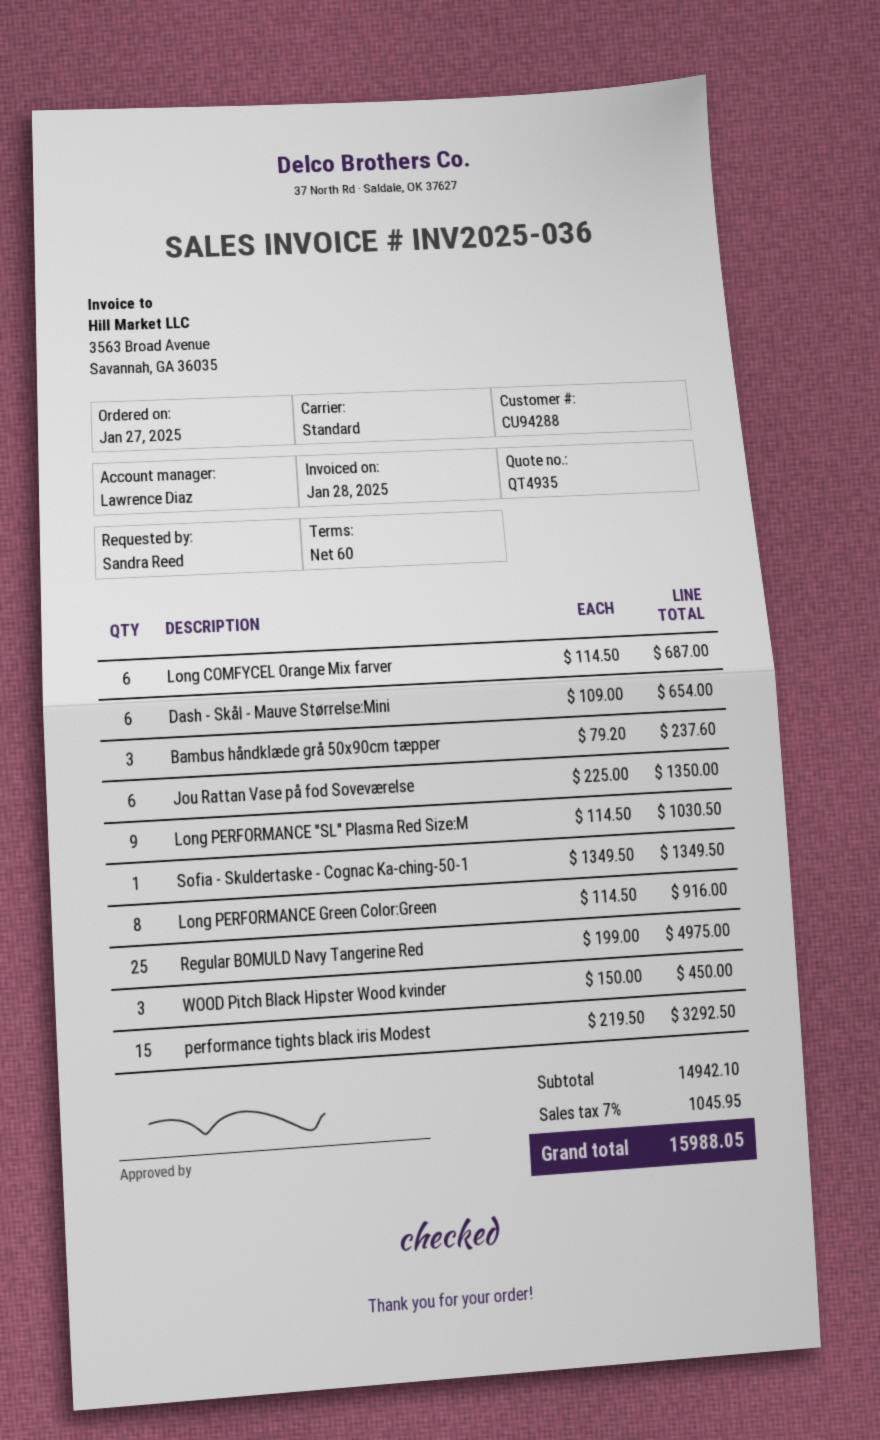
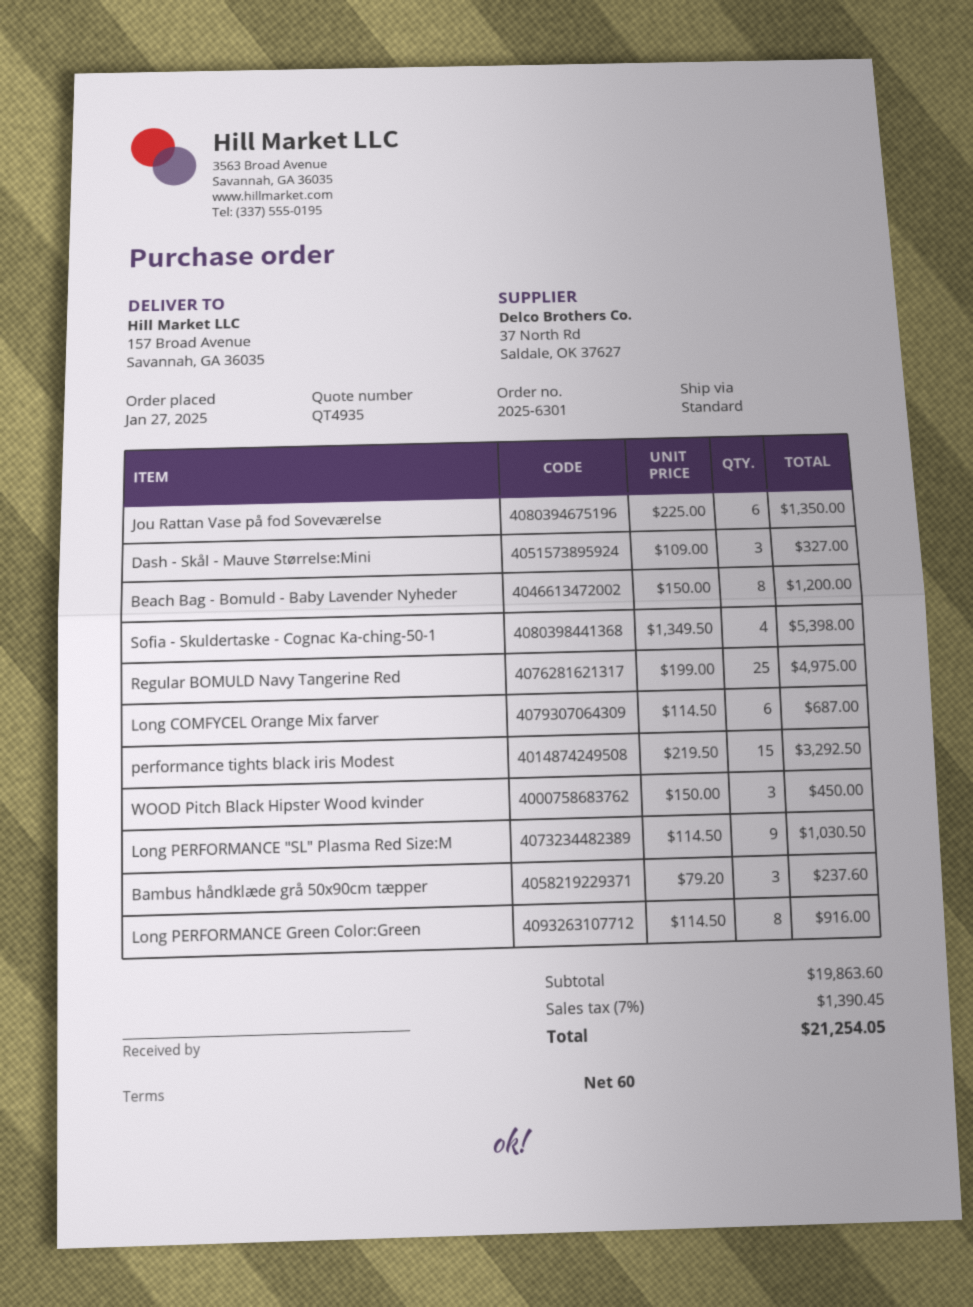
Dash - Skål - Mauve Størrelse:Mini: 6 x 109.00 = 654.00 -> 3 x 109.00 = 327.00
Sofia - Skuldertaske - Cognac Ka-ching-50-1: 1 x 1349.50 = 1349.50 -> 4 x 1349.50 = 5398.00
Beach Bag - Bomuld - Baby Lavender Nyheder: none -> 8 x 150.00 = 1200.00
subtotal: 14942.10 -> 19863.60
tax: 7% = 1045.95 -> 7% = 1390.45
total: 15988.05 -> 21254.05

